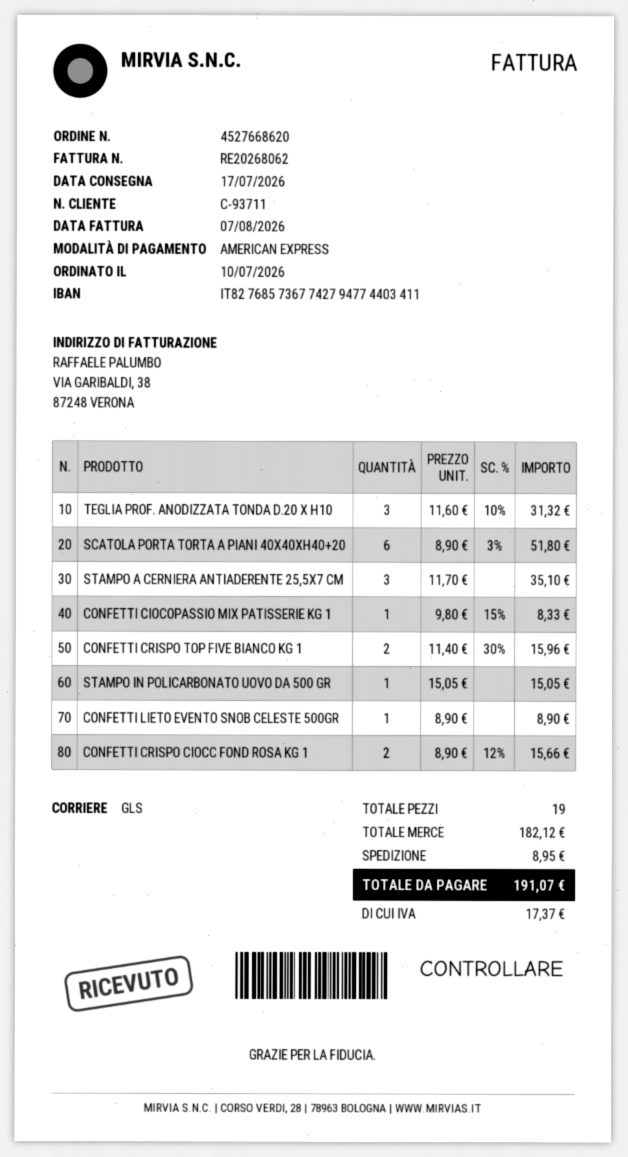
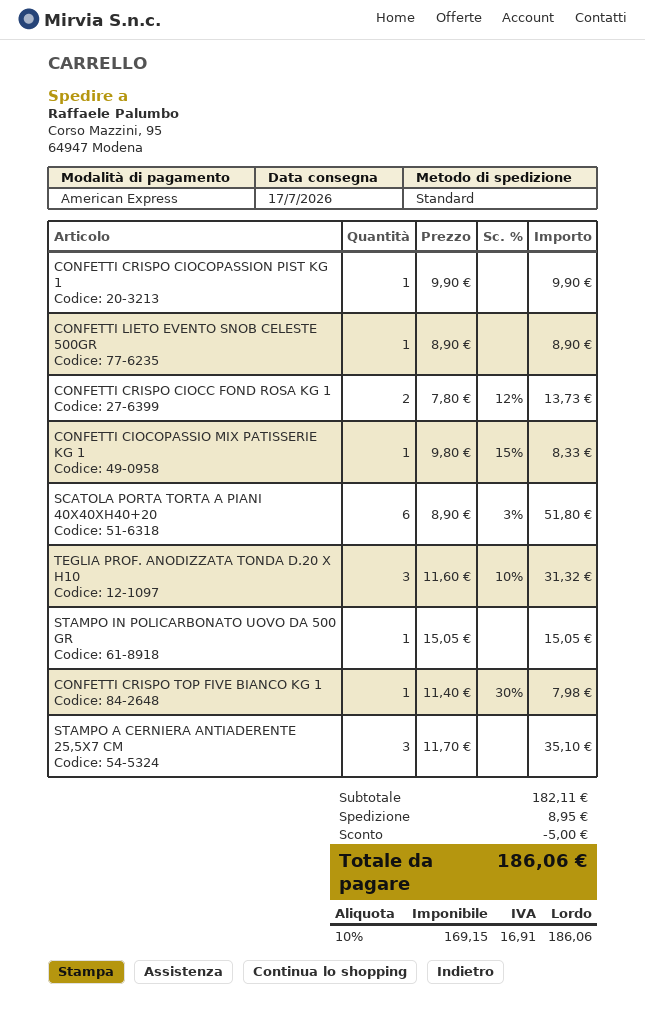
shipping method: GLS -> standard
CONFETTI CRISPO TOP FIVE BIANCO KG 1: 2 x 11.40 - 30% = 15.96 -> 1 x 11.40 - 30% = 7.98
CONFETTI CRISPO CIOCC FOND ROSA KG 1: 2 x 8.90 - 12% = 15.66 -> 2 x 7.80 - 12% = 13.73
CONFETTI CRISPO CIOCOPASSION PIST KG 1: none -> 1 x 9.90 = 9.90
subtotal: 182.12 -> 182.11
discount: none -> 5.00
tax: 17.37 -> 16.91
total: 191.07 -> 186.06

